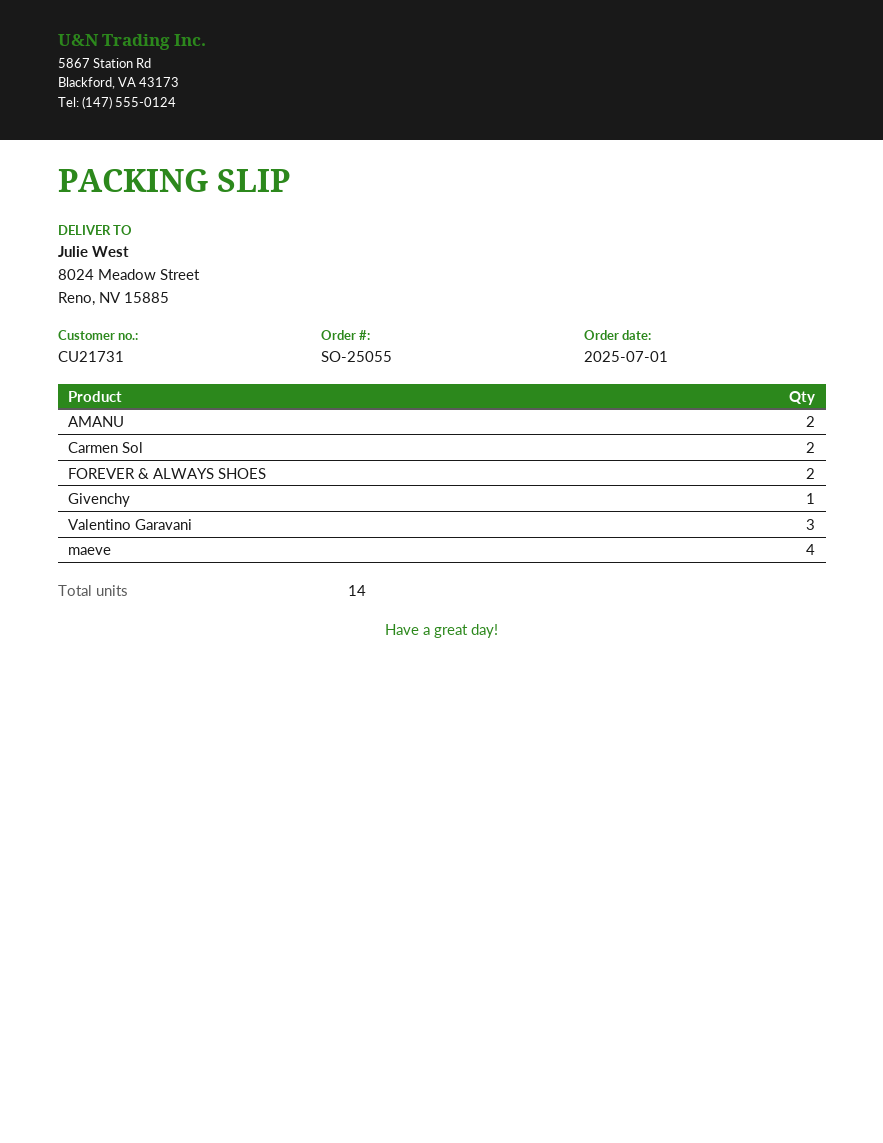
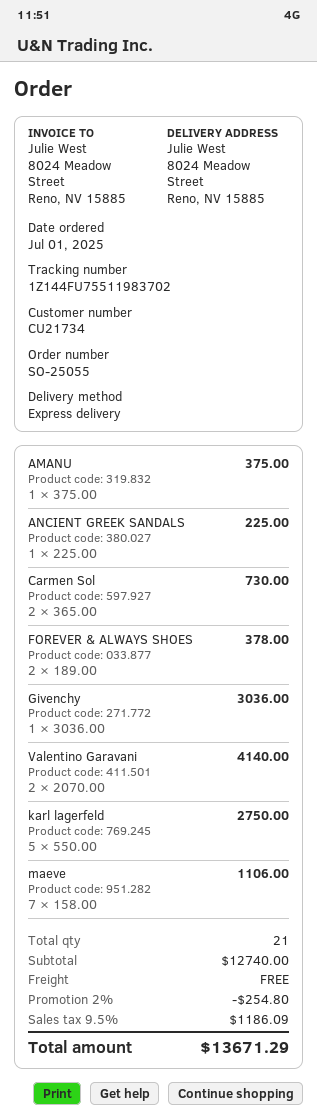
customer number: CU21731 -> CU21734
AMANU: 2 -> 1
Valentino Garavani: 3 -> 2
maeve: 4 -> 7
ANCIENT GREEK SANDALS: none -> 1
karl lagerfeld: none -> 5
total quantity: 14 -> 21

